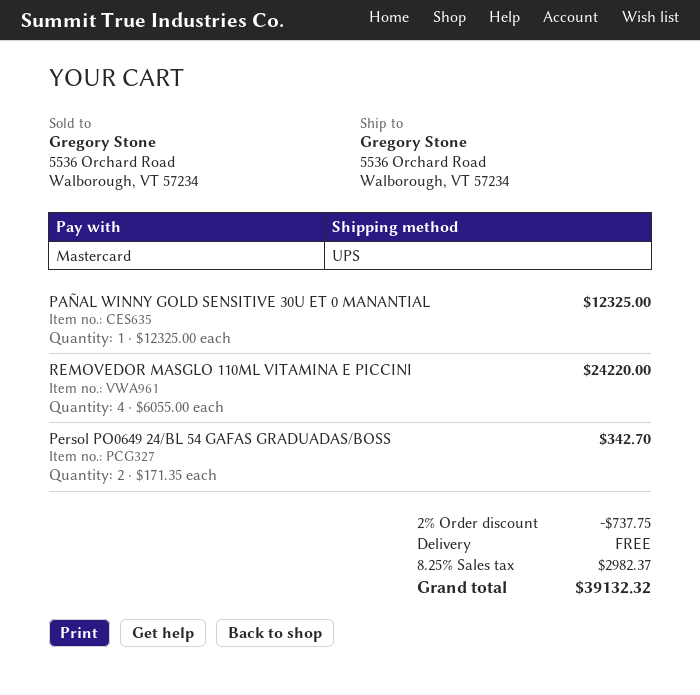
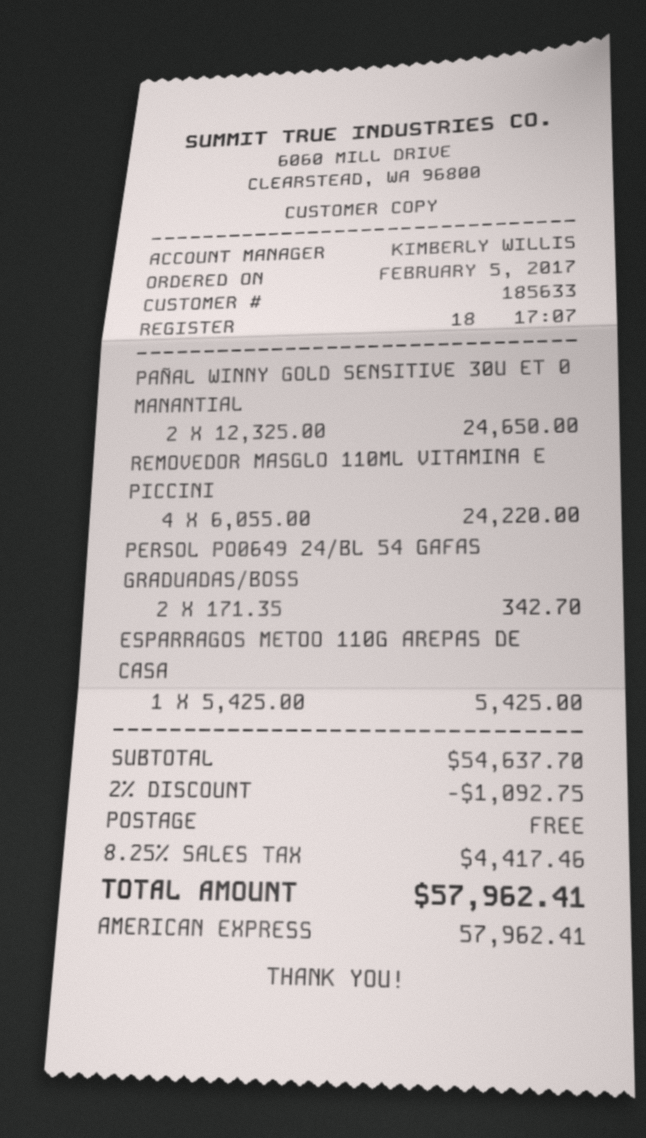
payment method: Mastercard -> American Express
PAÑAL WINNY GOLD SENSITIVE 30U ET 0 MANANTIAL: 1 x 12325.00 = 12325.00 -> 2 x 12325.00 = 24650.00
ESPARRAGOS METOO 110G AREPAS DE CASA: none -> 1 x 5425.00 = 5425.00
discount: 2% = 737.75 -> 2% = 1092.75
tax: 8.25% = 2982.37 -> 8.25% = 4417.46
total: 39132.32 -> 57962.41

